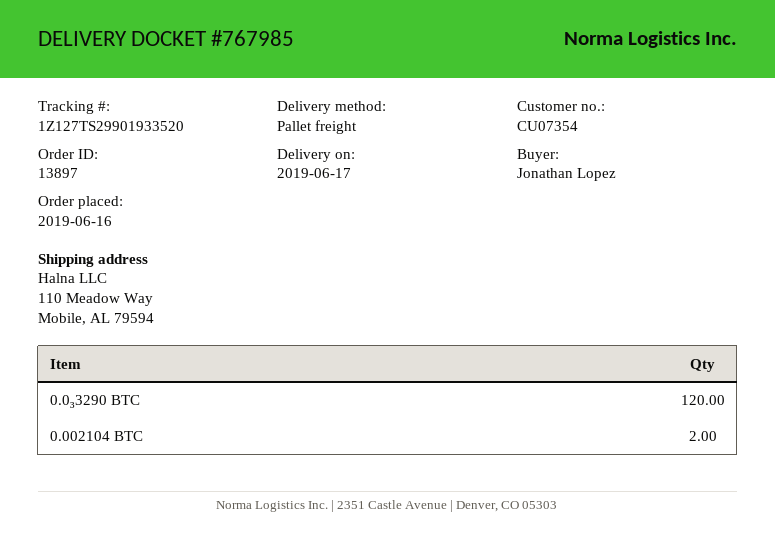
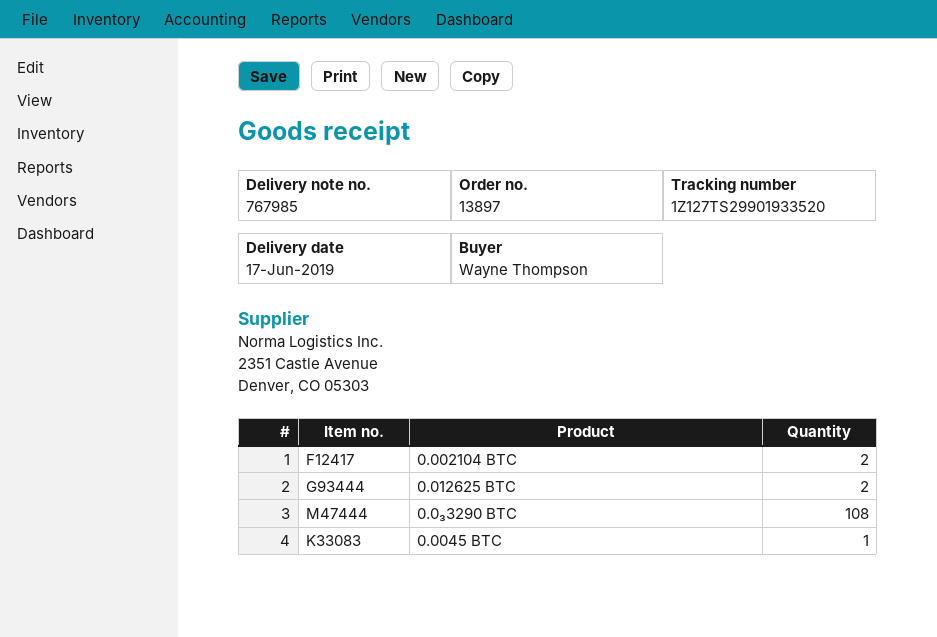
ordered by: Jonathan Lopez -> Wayne Thompson
0.0₃3290 BTC: 120 -> 108
0.012625 BTC: none -> 2
0.0045 BTC: none -> 1

